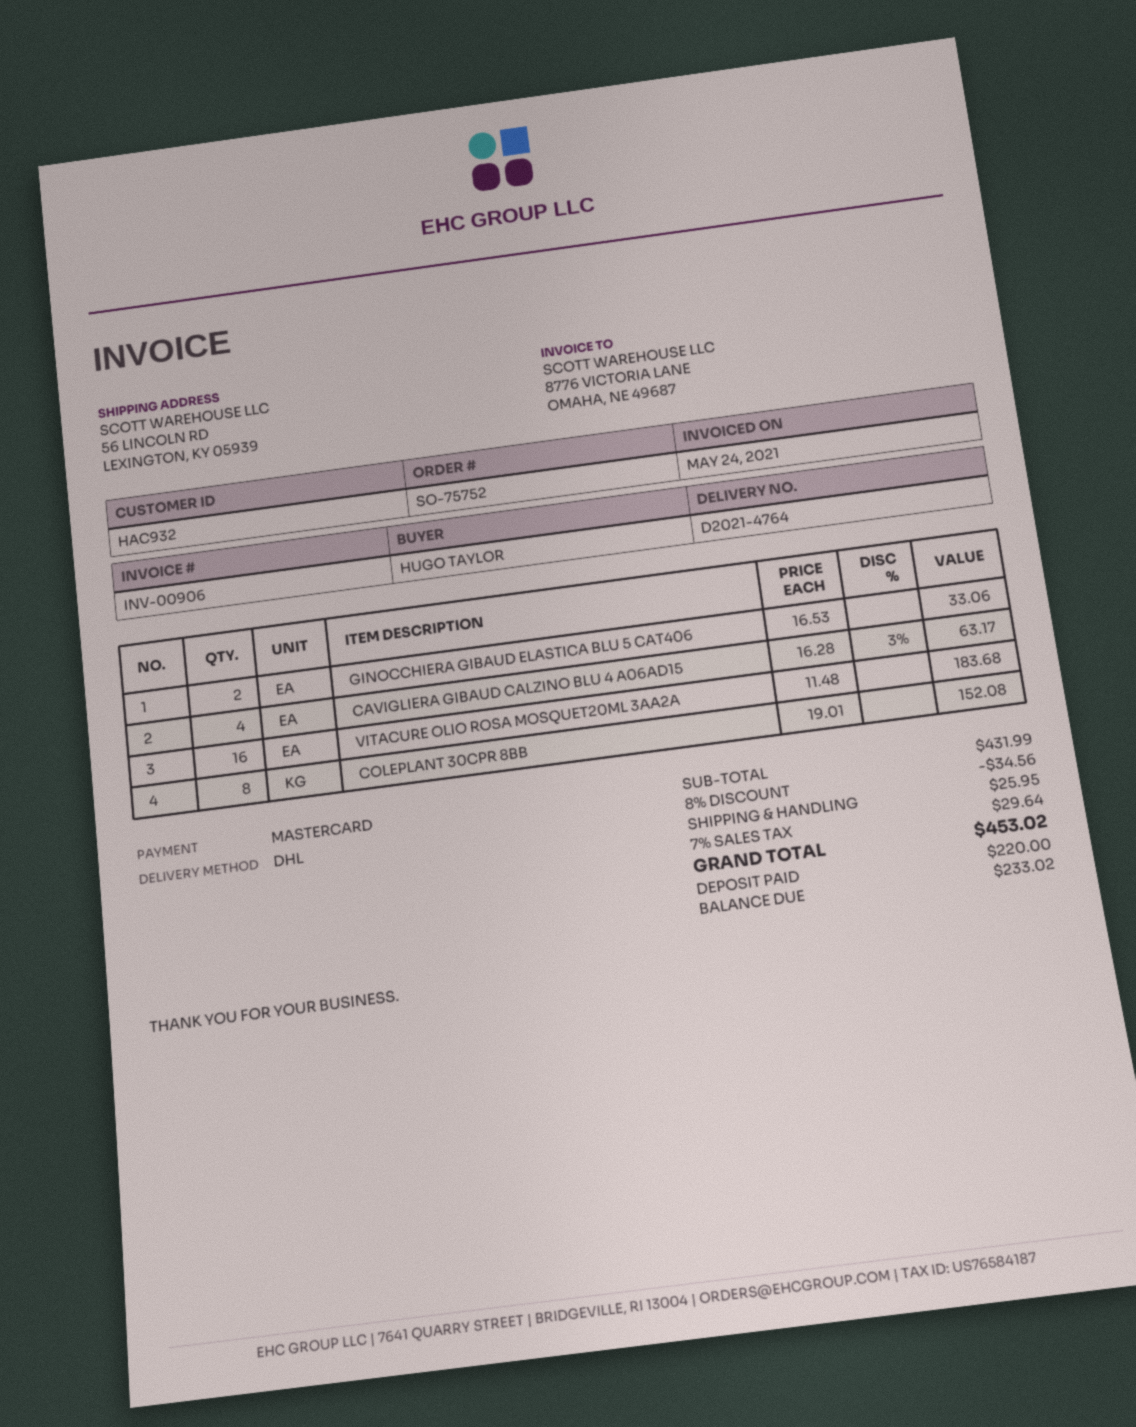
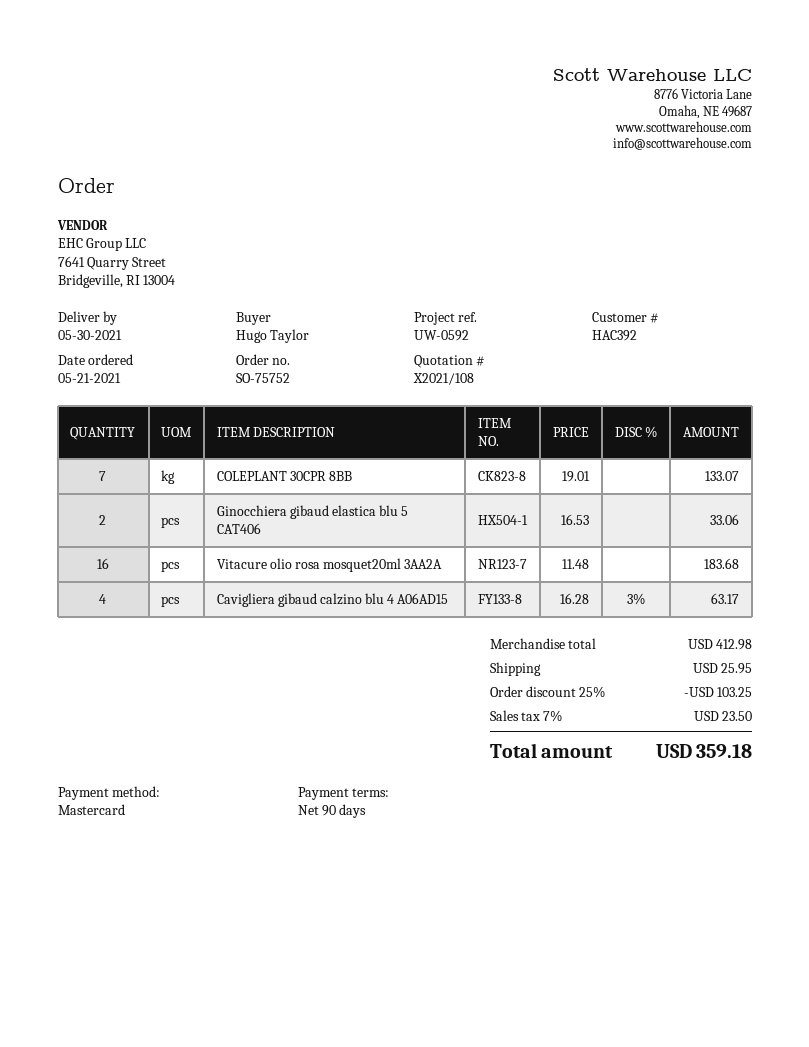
customer number: HAC932 -> HAC392
COLEPLANT 30CPR 8BB: 8 x 19.01 = 152.08 -> 7 x 19.01 = 133.07
subtotal: 431.99 -> 412.98
discount: 8% = 34.56 -> 25% = 103.25
tax: 7% = 29.64 -> 7% = 23.50
total: 453.02 -> 359.18

